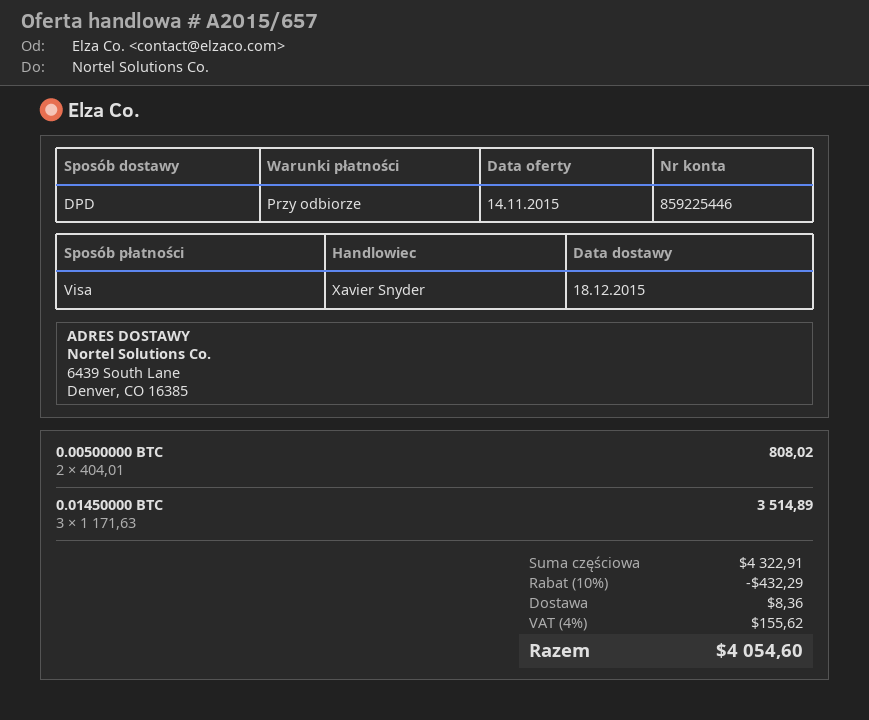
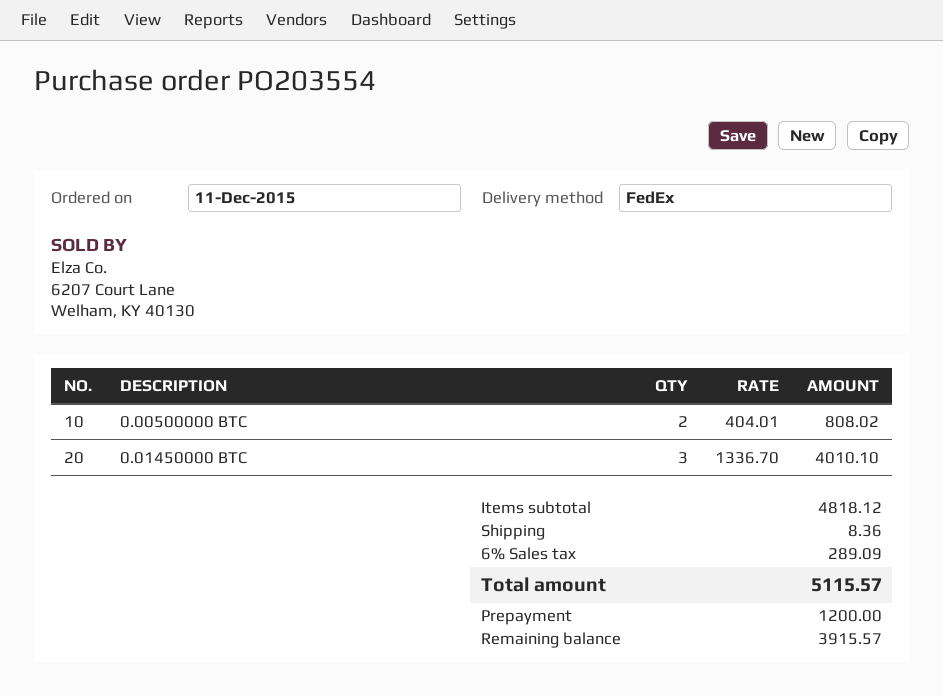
shipping method: DPD -> FedEx
0.01450000 BTC: 3 x 1171.63 = 3514.89 -> 3 x 1336.70 = 4010.10
subtotal: 4322.91 -> 4818.12
discount: 10% = 432.29 -> none
tax: 4% = 155.62 -> 6% = 289.09
total: 4054.60 -> 5115.57

